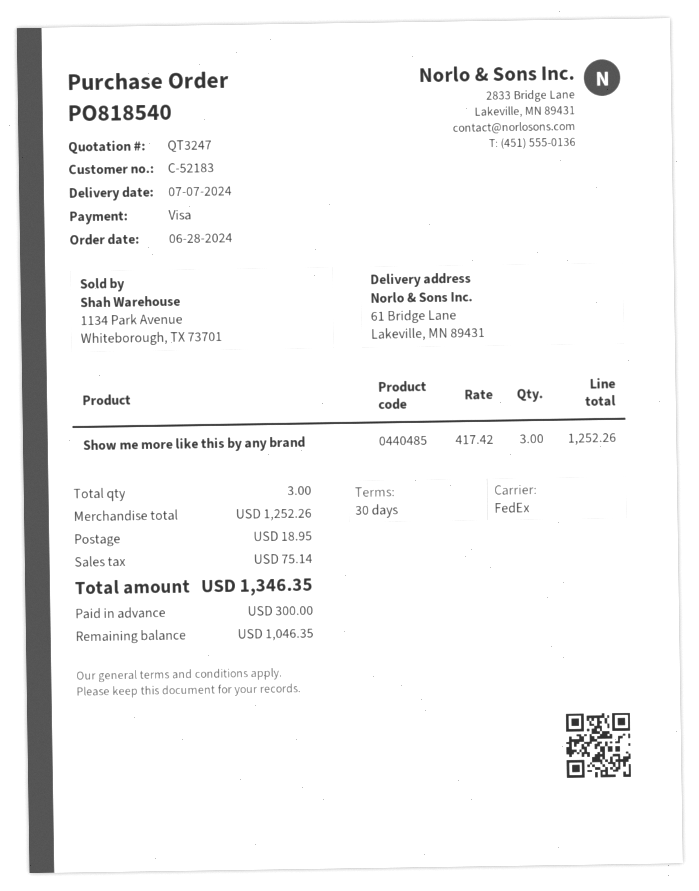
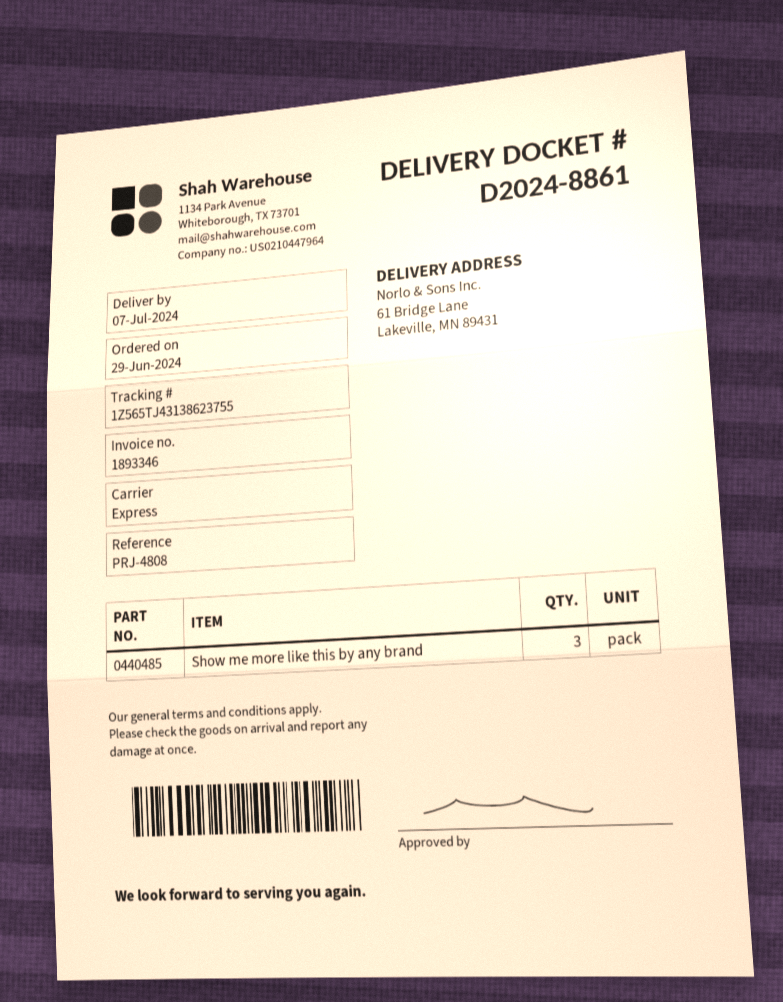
order date: 2024-06-28 -> 2024-06-29
shipping method: FedEx -> express

